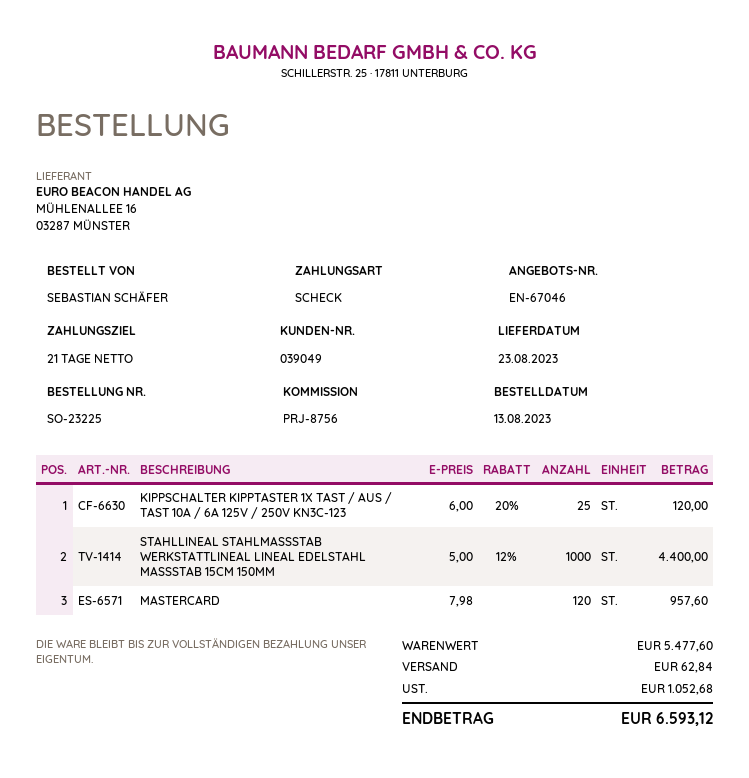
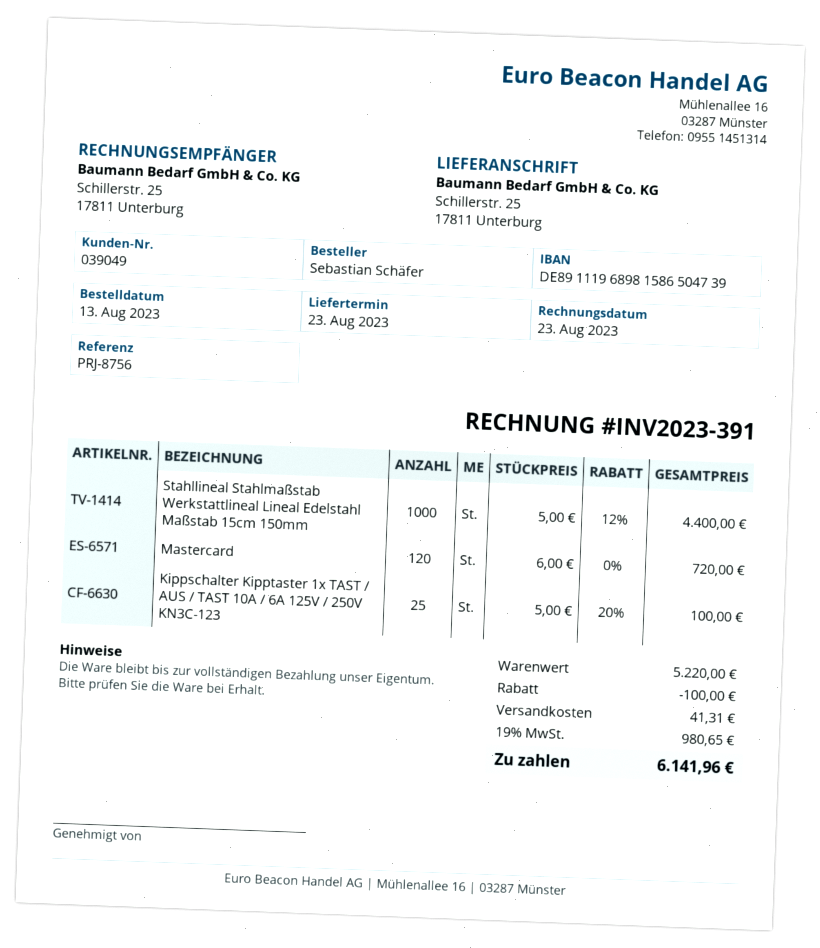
KIPPSCHALTER KIPPTASTER 1X TAST / AUS / TAST 10A / 6A 125V / 250V KN3C-123: 25 x 6.00 - 20% = 120.00 -> 25 x 5.00 - 20% = 100.00
MASTERCARD: 120 x 7.98 = 957.60 -> 120 x 6.00 = 720.00
subtotal: 5477.60 -> 5220.00
discount: none -> 100.00
shipping: 62.84 -> 41.31
tax: 1052.68 -> 980.65
total: 6593.12 -> 6141.96

